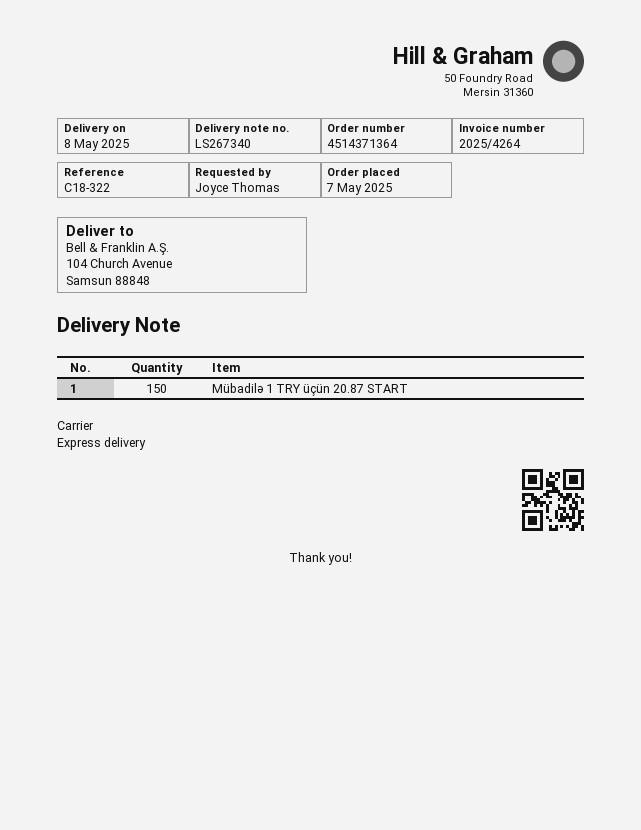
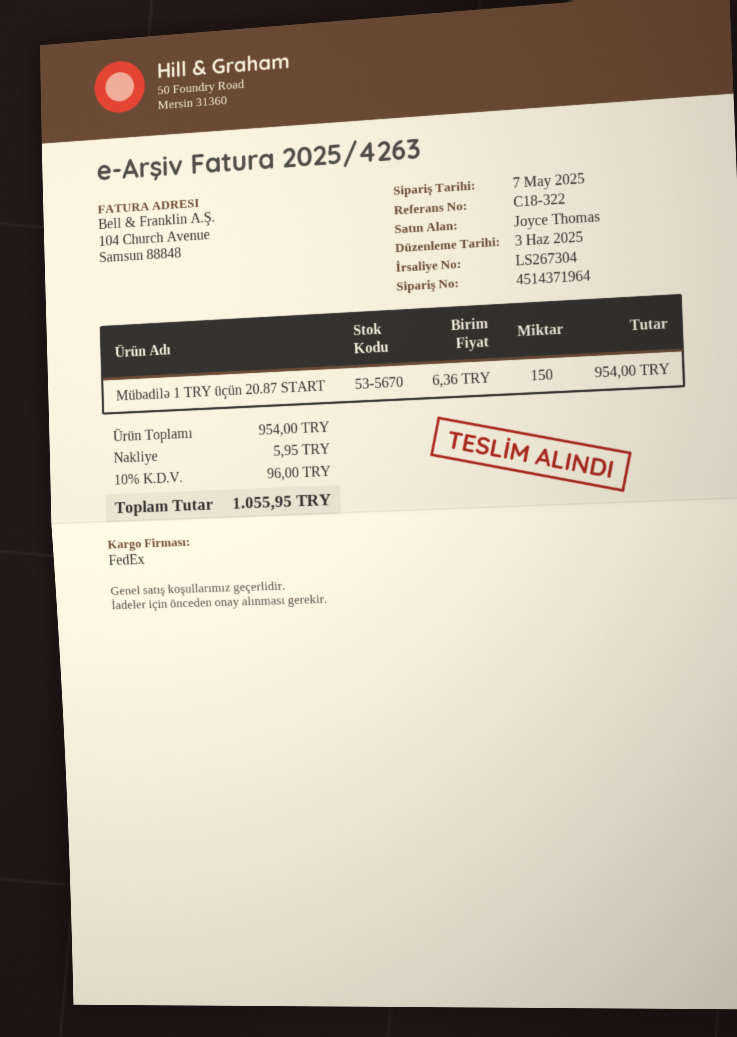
order number: 4514371364 -> 4514371964
delivery note number: LS267340 -> LS267304
invoice number: 2025/4264 -> 2025/4263
shipping method: express -> FedEx

